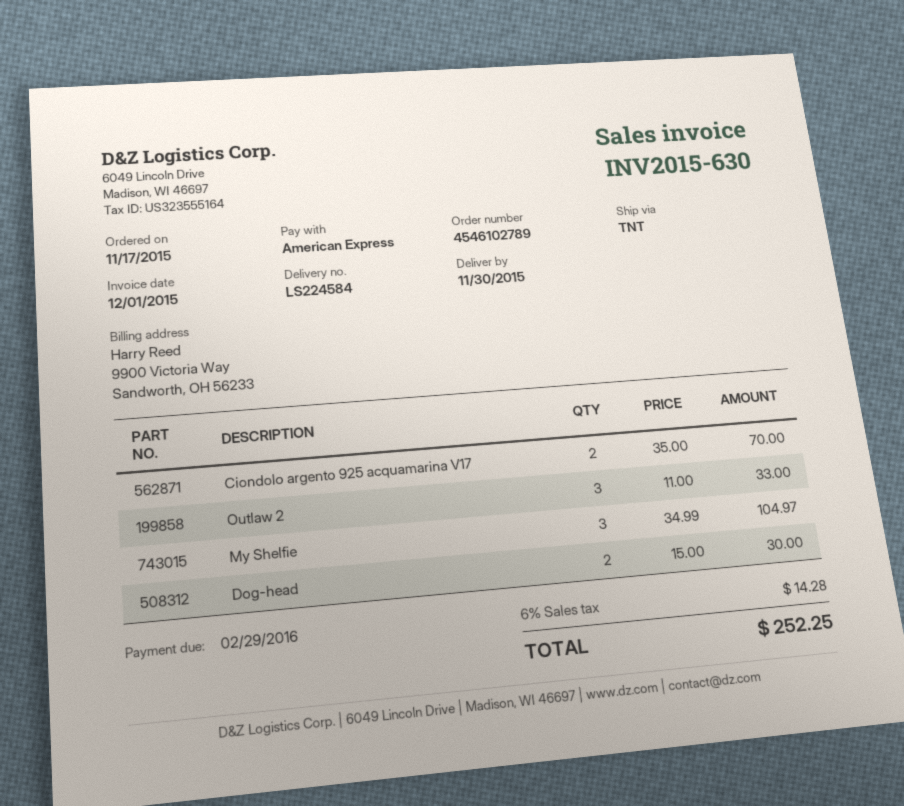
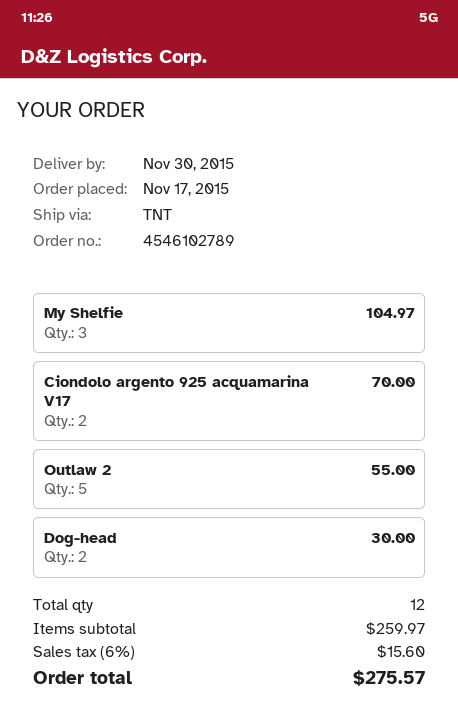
Outlaw 2: 3 for 33.00 -> 5 for 55.00
tax: 6% = 14.28 -> 6% = 15.60
total: 252.25 -> 275.57

